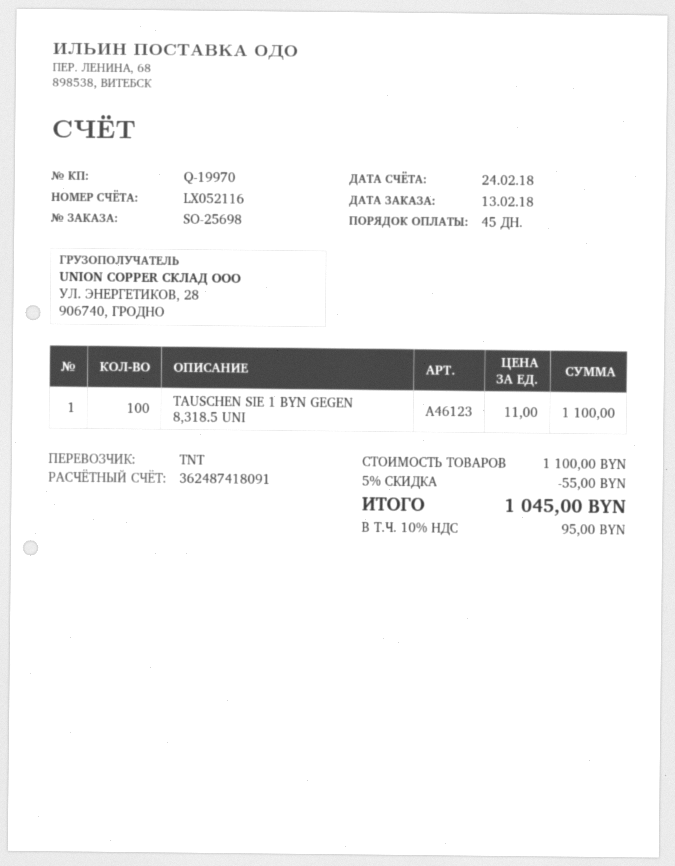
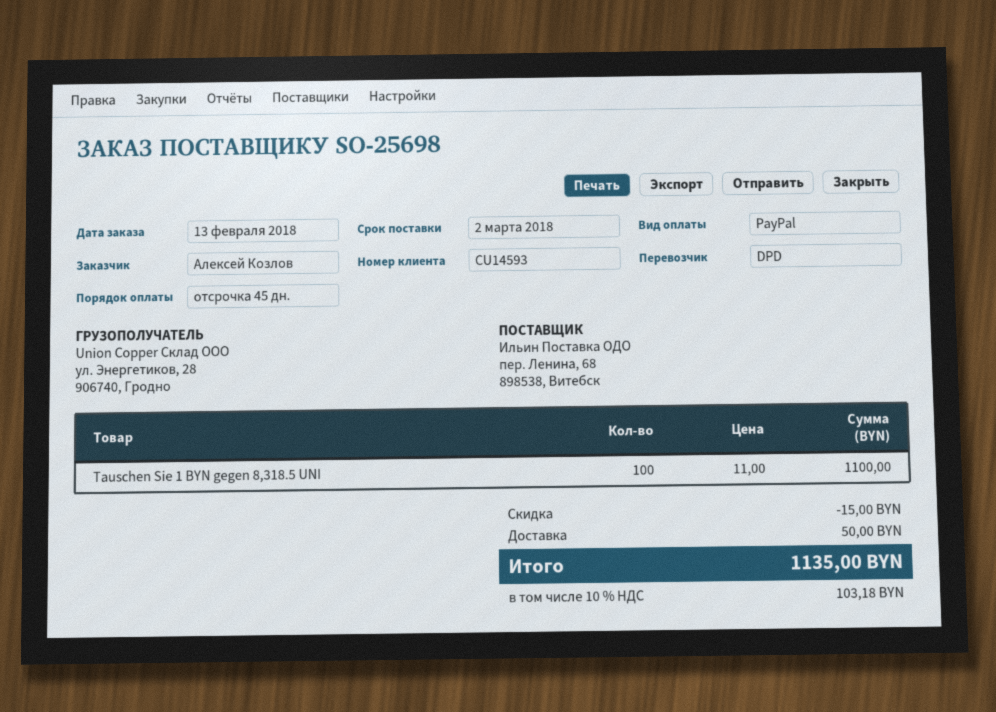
shipping method: TNT -> DPD
discount: 55.00 -> 15.00
shipping: none -> 50.00
tax: 10% = 95.00 -> 10% = 103.18
total: 1045.00 -> 1135.00

